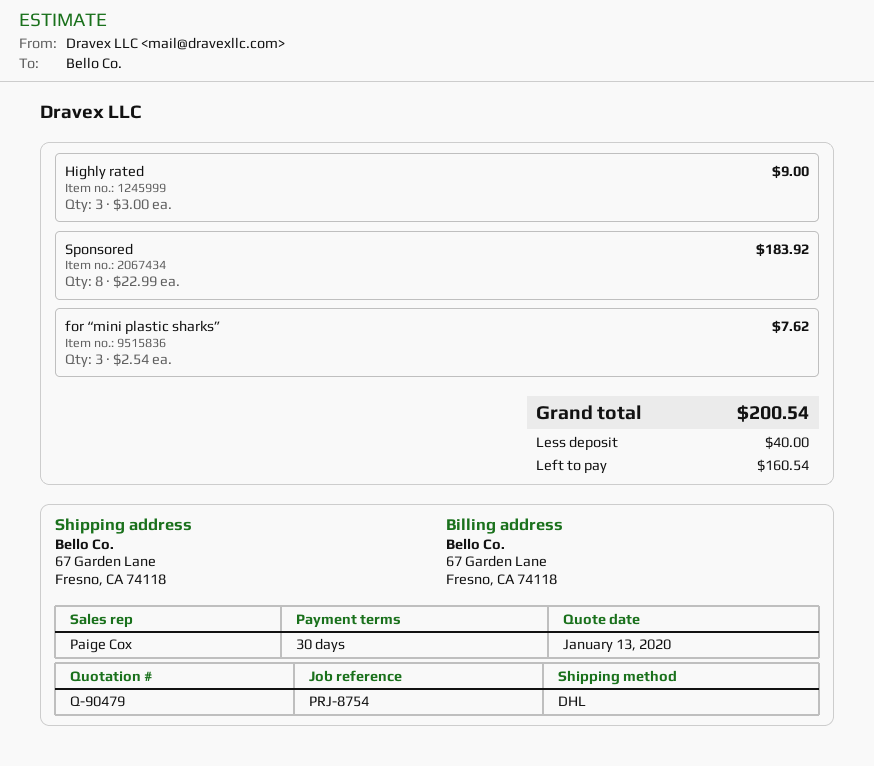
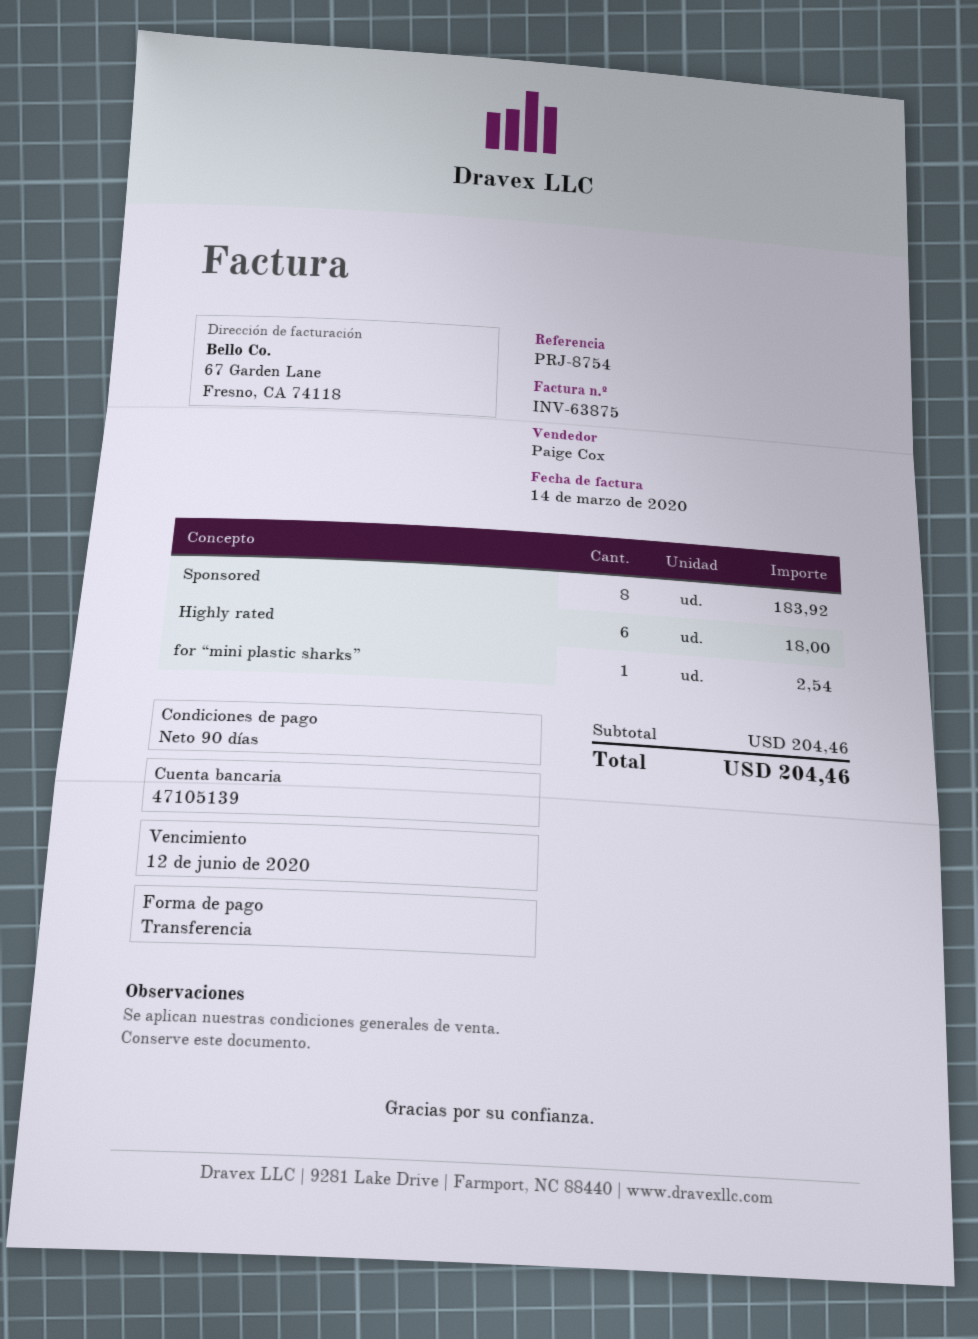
payment terms: 30 days -> 90 days
Highly rated: 3 for 9.00 -> 6 for 18.00
for “mini plastic sharks”: 3 for 7.62 -> 1 for 2.54
total: 200.54 -> 204.46

